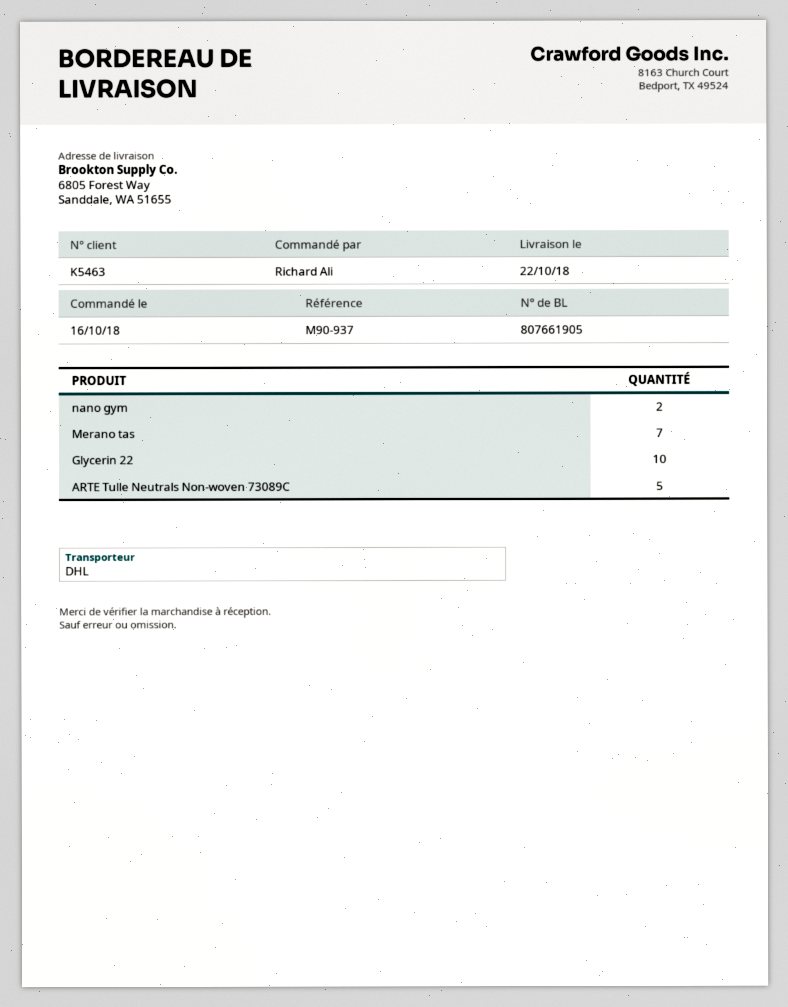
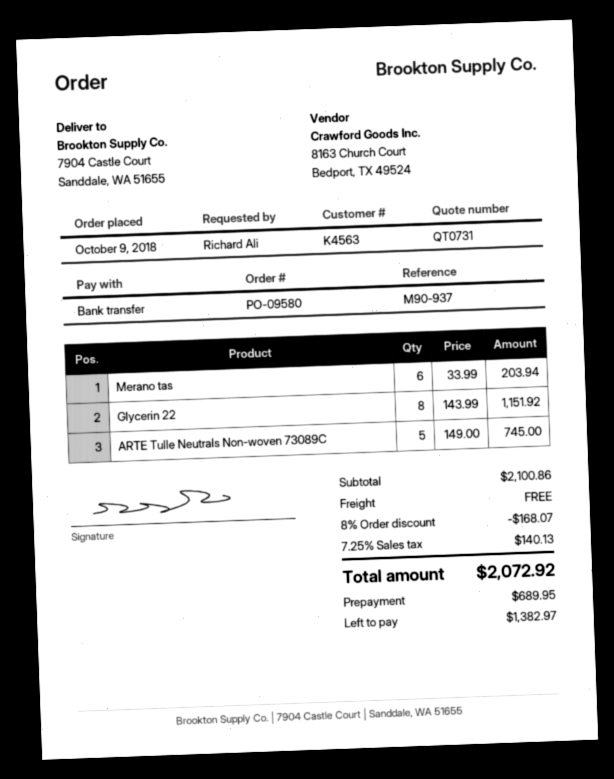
order date: 2018-10-16 -> 2018-10-09
customer number: K5463 -> K4563
ship to: 6805 Forest Way, Sanddale, WA 51655 -> 7904 Castle Court, Sanddale, WA 51655
nano gym: 2 -> none
Merano tas: 7 -> 6
Glycerin 22: 10 -> 8

